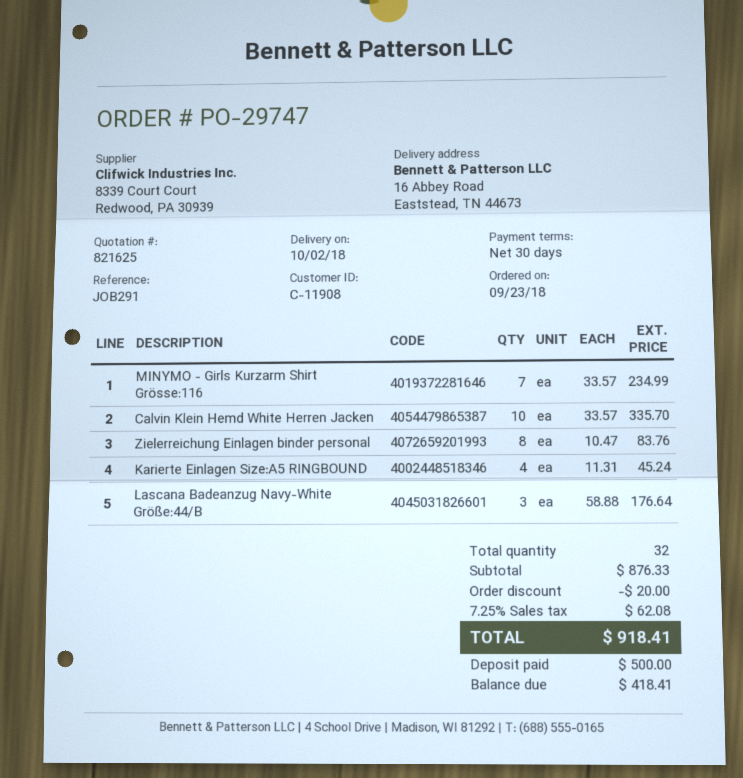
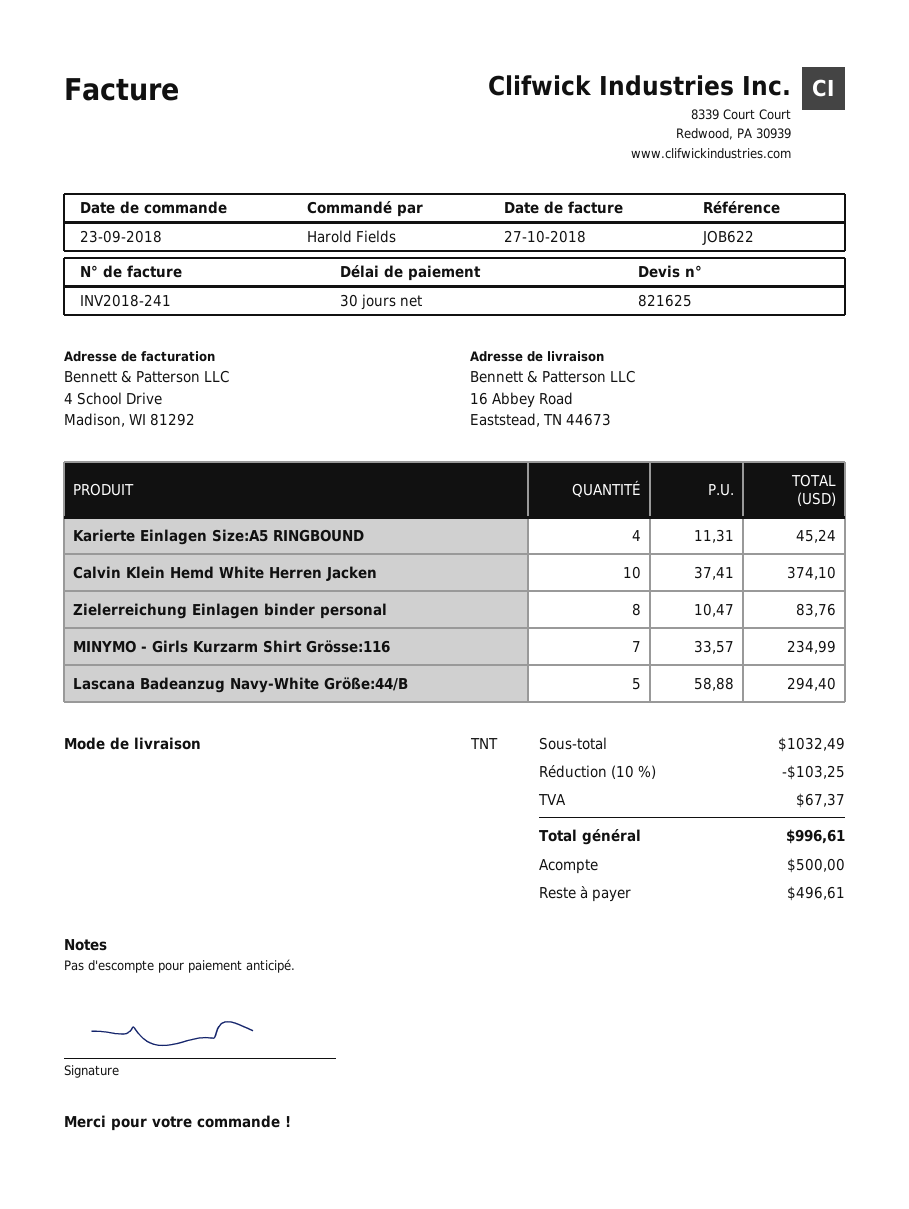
reference: JOB291 -> JOB622
Calvin Klein Hemd White Herren Jacken: 10 x 33.57 = 335.70 -> 10 x 37.41 = 374.10
Lascana Badeanzug Navy-White Größe:44/B: 3 x 58.88 = 176.64 -> 5 x 58.88 = 294.40
subtotal: 876.33 -> 1032.49
discount: 20.00 -> 103.25
tax: 62.08 -> 67.37
total: 918.41 -> 996.61
balance: 418.41 -> 496.61

